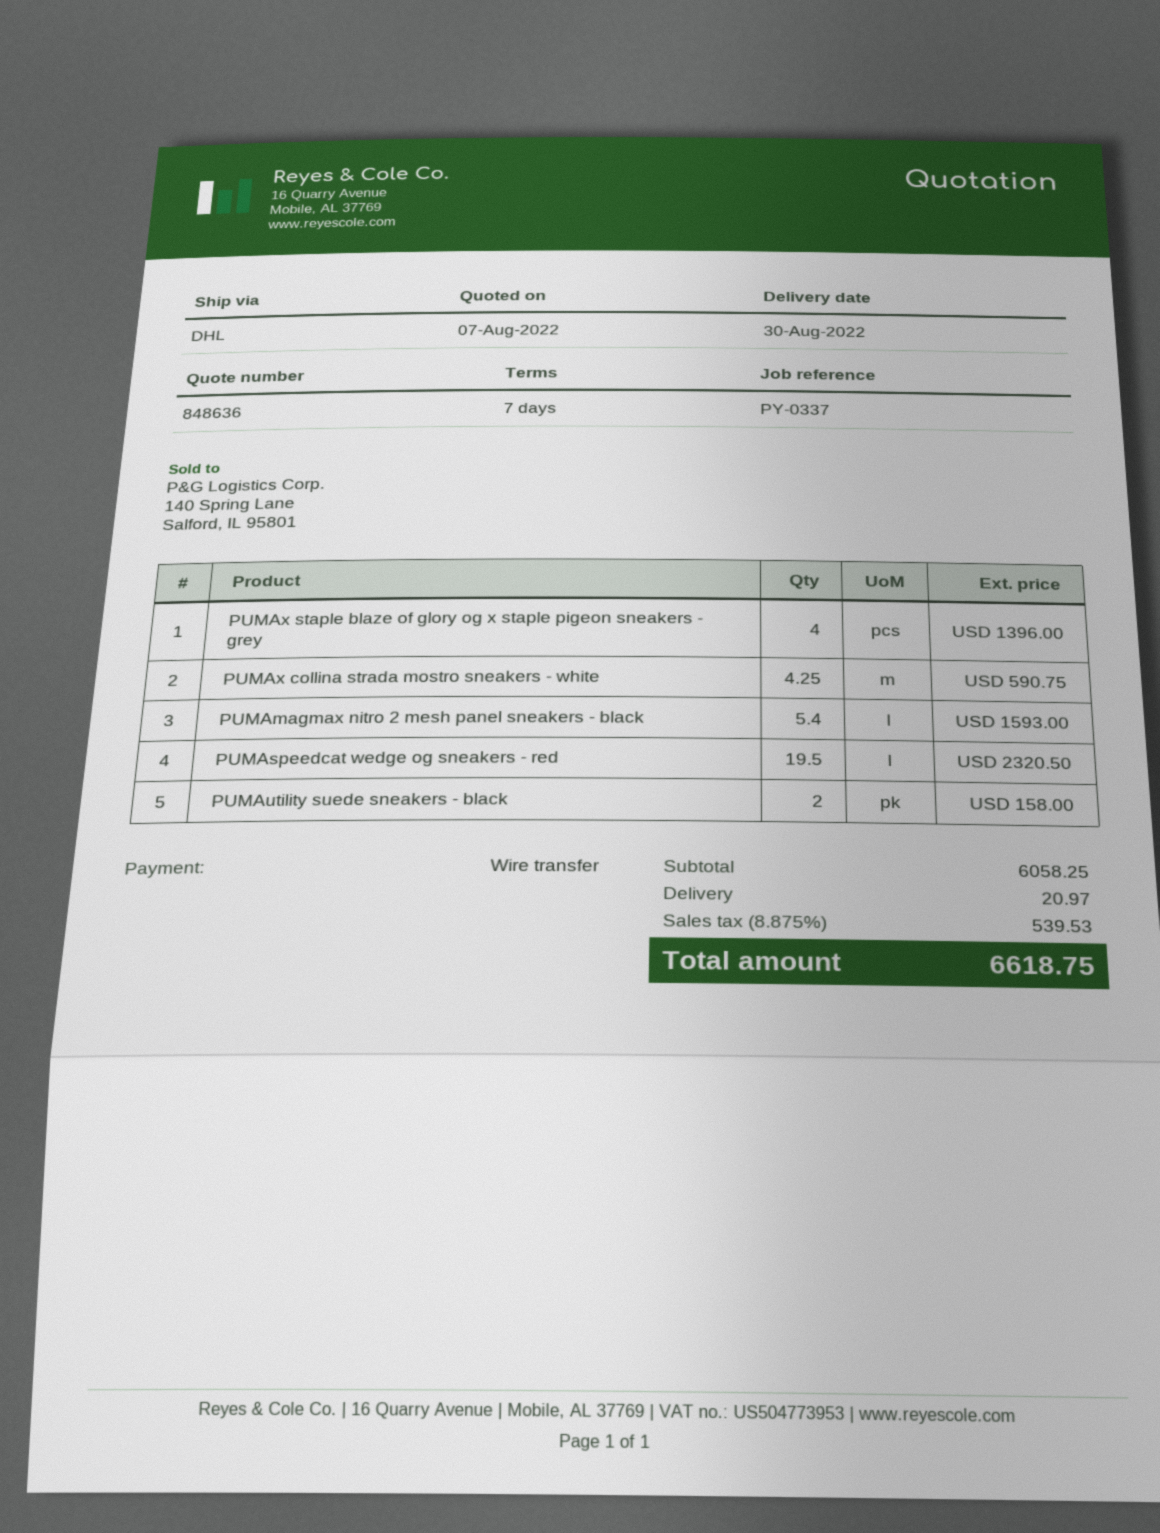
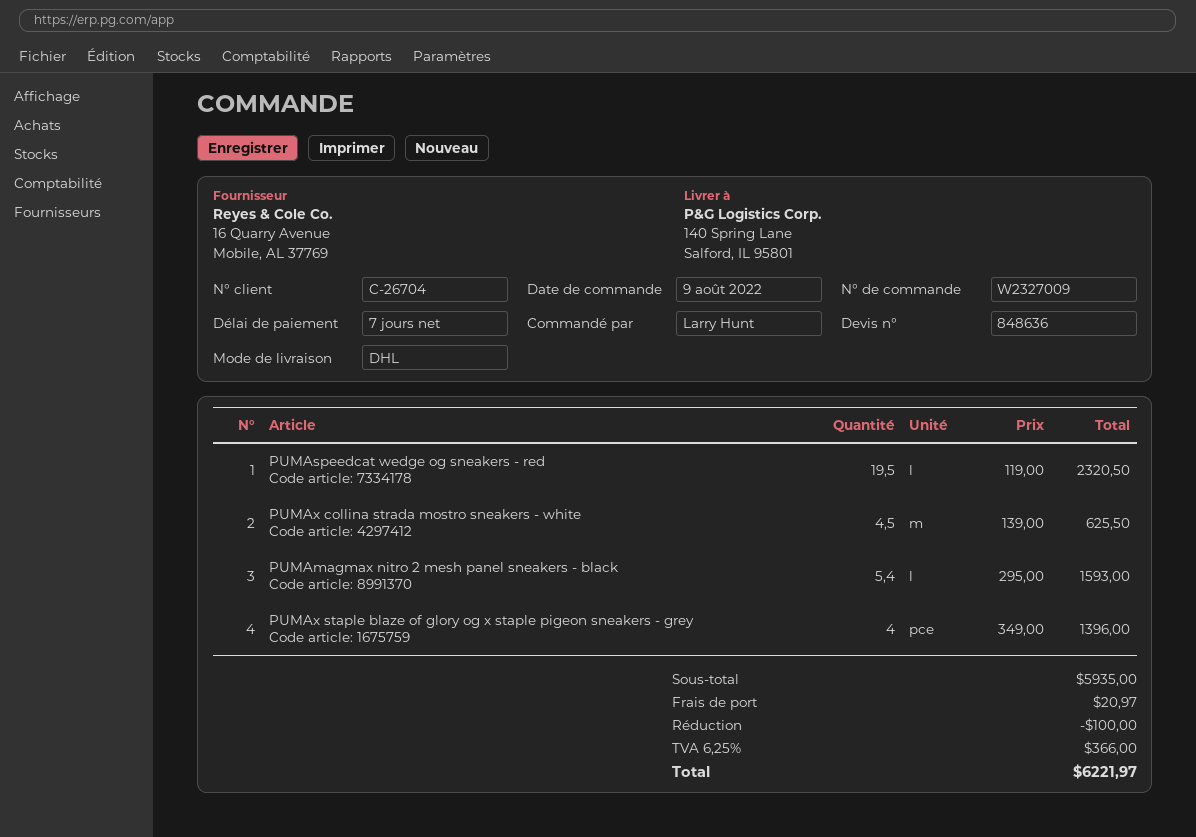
PUMAx collina strada mostro sneakers - white: 4.25 for 590.75 -> 4.5 for 625.50
PUMAutility suede sneakers - black: 2 for 158.00 -> none
subtotal: 6058.25 -> 5935.00
discount: none -> 100.00
tax: 8.875% = 539.53 -> 6.25% = 366.00
total: 6618.75 -> 6221.97

